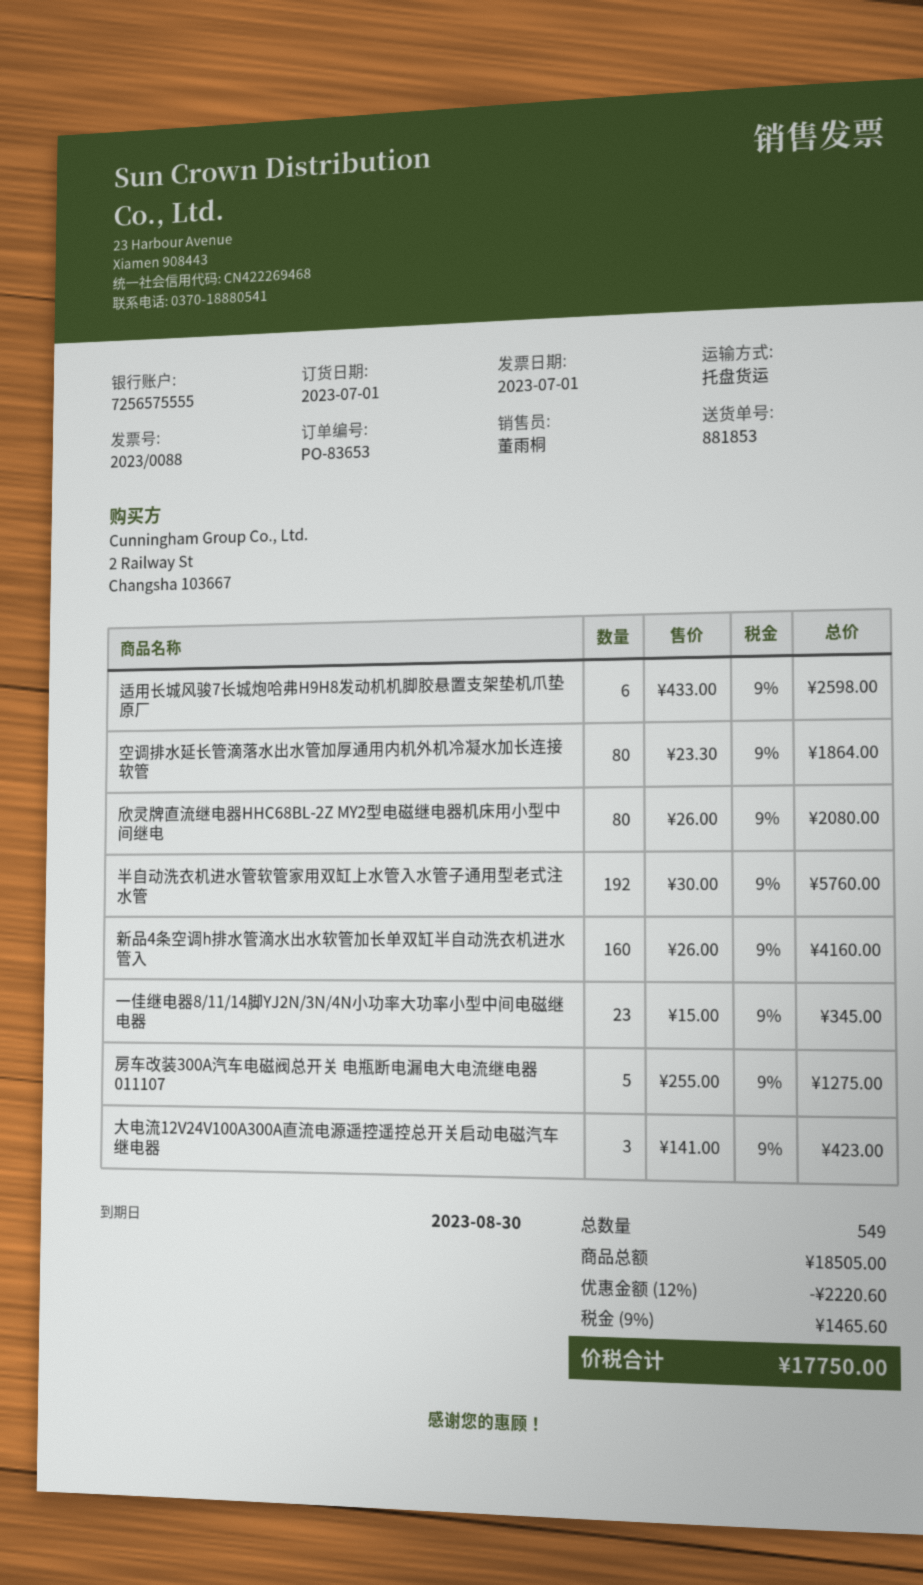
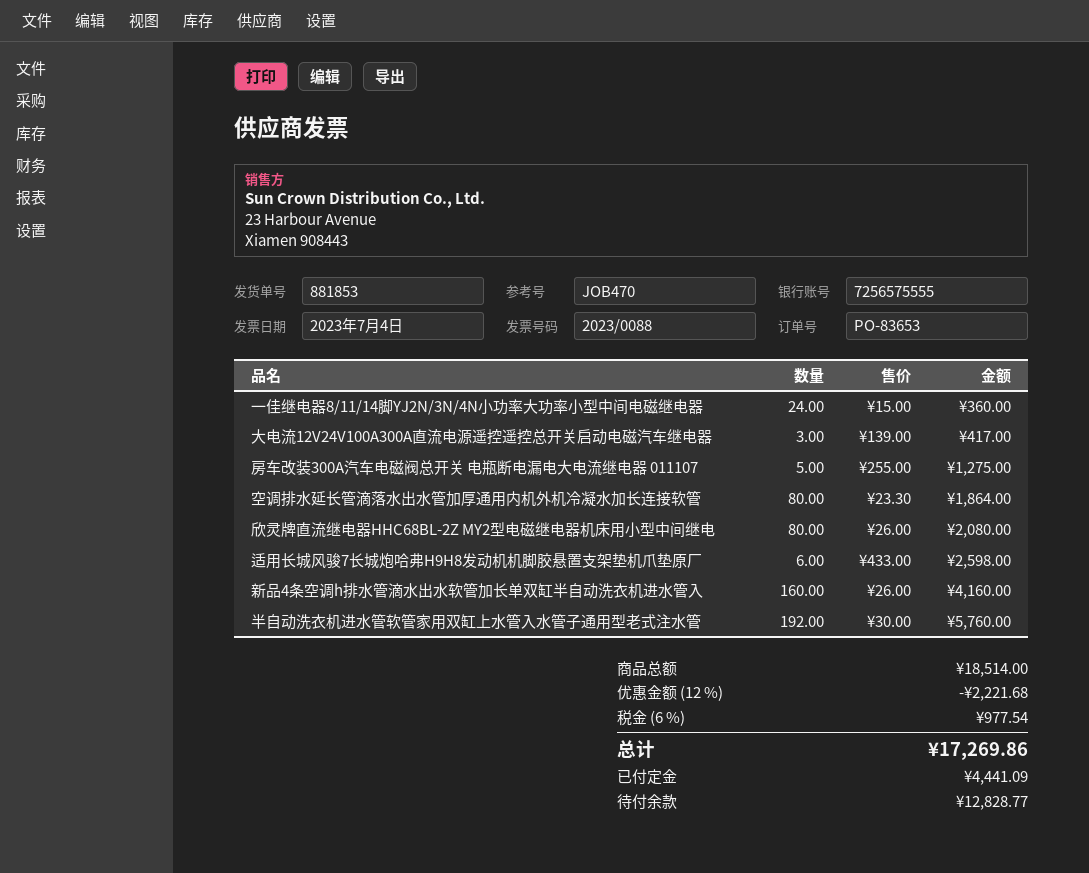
invoice date: 2023-07-01 -> 2023-07-04
一佳继电器8/11/14脚YJ2N/3N/4N小功率大功率小型中间电磁继电器: 23 x 15.00 = 345.00 -> 24 x 15.00 = 360.00
大电流12V24V100A300A直流电源遥控遥控总开关启动电磁汽车继电器: 3 x 141.00 = 423.00 -> 3 x 139.00 = 417.00
subtotal: 18505.00 -> 18514.00
discount: 12% = 2220.60 -> 12% = 2221.68
tax: 9% = 1465.60 -> 6% = 977.54
total: 17750.00 -> 17269.86

